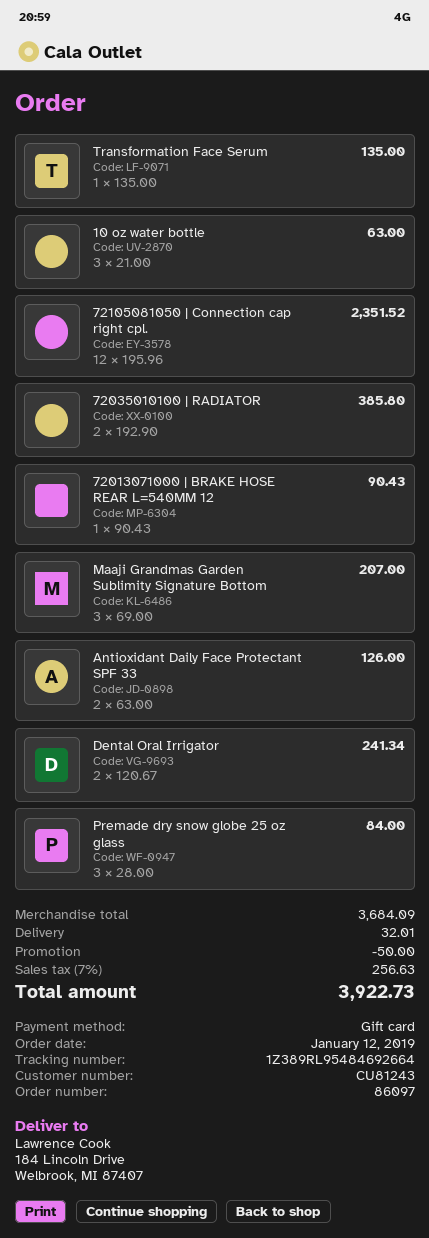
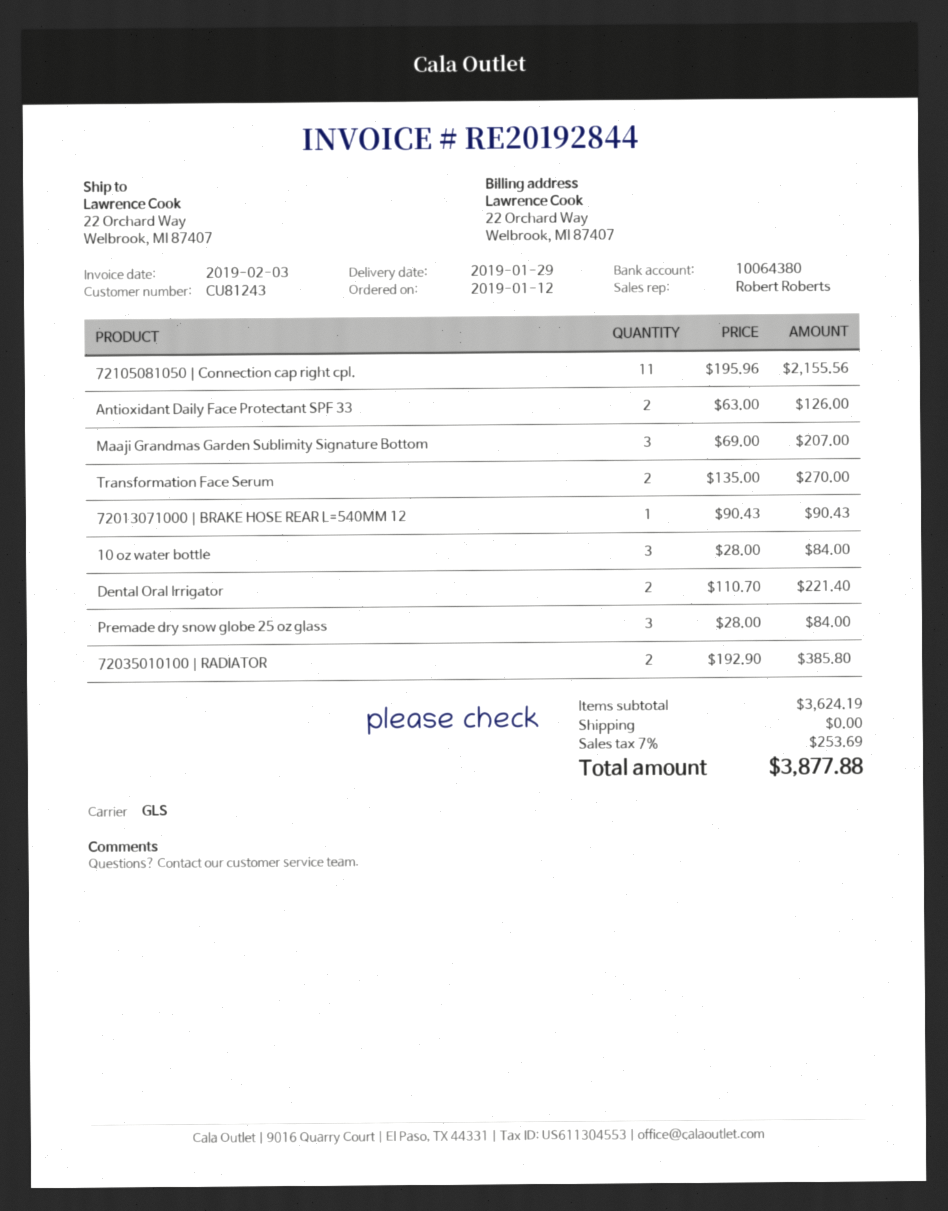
ship to: 184 Lincoln Drive, Welbrook, MI 87407 -> 22 Orchard Way, Welbrook, MI 87407
Transformation Face Serum: 1 x 135.00 = 135.00 -> 2 x 135.00 = 270.00
10 oz water bottle: 3 x 21.00 = 63.00 -> 3 x 28.00 = 84.00
72105081050 | Connection cap right cpl.: 12 x 195.96 = 2351.52 -> 11 x 195.96 = 2155.56
Dental Oral Irrigator: 2 x 120.67 = 241.34 -> 2 x 110.70 = 221.40
subtotal: 3684.09 -> 3624.19
discount: 50.00 -> none
shipping: 32.01 -> 0.00
tax: 7% = 256.63 -> 7% = 253.69
total: 3922.73 -> 3877.88

